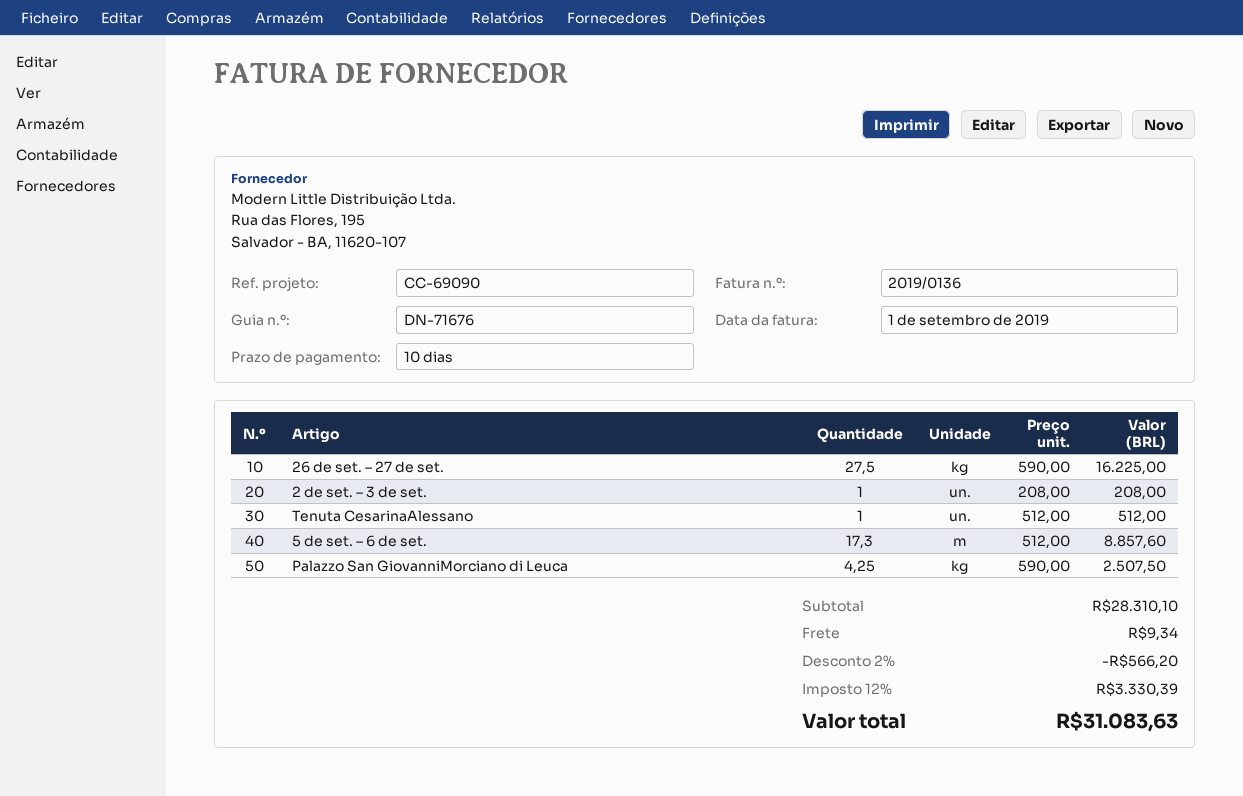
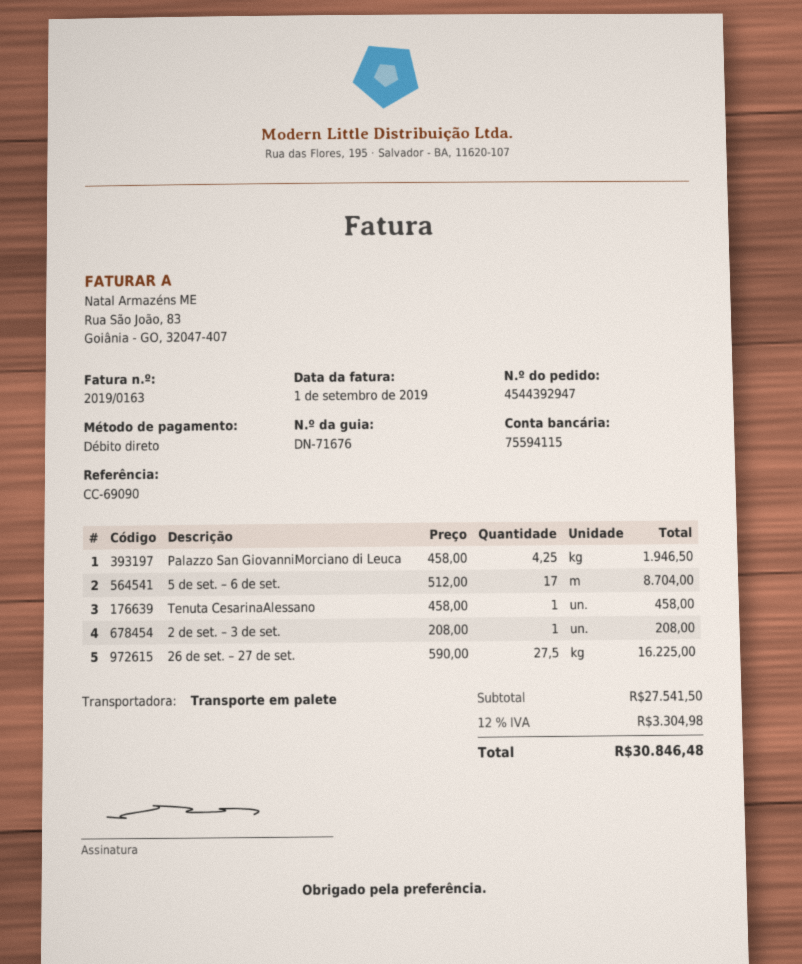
invoice number: 2019/0136 -> 2019/0163
Tenuta CesarinaAlessano: 1 x 512.00 = 512.00 -> 1 x 458.00 = 458.00
5 de set. – 6 de set.: 17.3 x 512.00 = 8857.60 -> 17 x 512.00 = 8704.00
Palazzo San GiovanniMorciano di Leuca: 4.25 x 590.00 = 2507.50 -> 4.25 x 458.00 = 1946.50
subtotal: 28310.10 -> 27541.50
discount: 2% = 566.20 -> none
shipping: 9.34 -> none
tax: 12% = 3330.39 -> 12% = 3304.98
total: 31083.63 -> 30846.48

